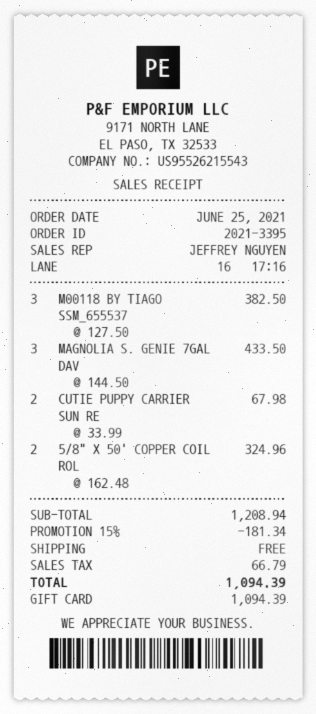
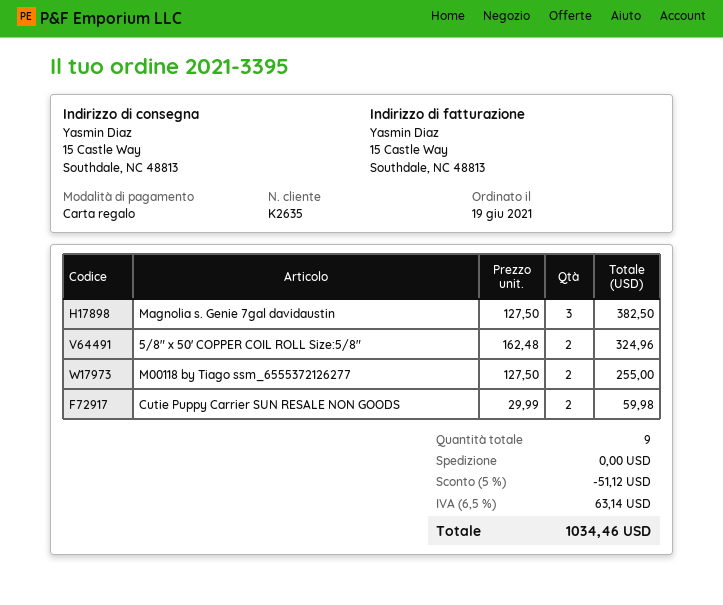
order date: 2021-06-25 -> 2021-06-19
M00118 BY TIAGO SSM_655537: 3 x 127.50 = 382.50 -> 2 x 127.50 = 255.00
MAGNOLIA S. GENIE 7GAL DAV: 3 x 144.50 = 433.50 -> 3 x 127.50 = 382.50
CUTIE PUPPY CARRIER SUN RE: 2 x 33.99 = 67.98 -> 2 x 29.99 = 59.98
discount: 15% = 181.34 -> 5% = 51.12
tax: 66.79 -> 63.14
total: 1094.39 -> 1034.46

